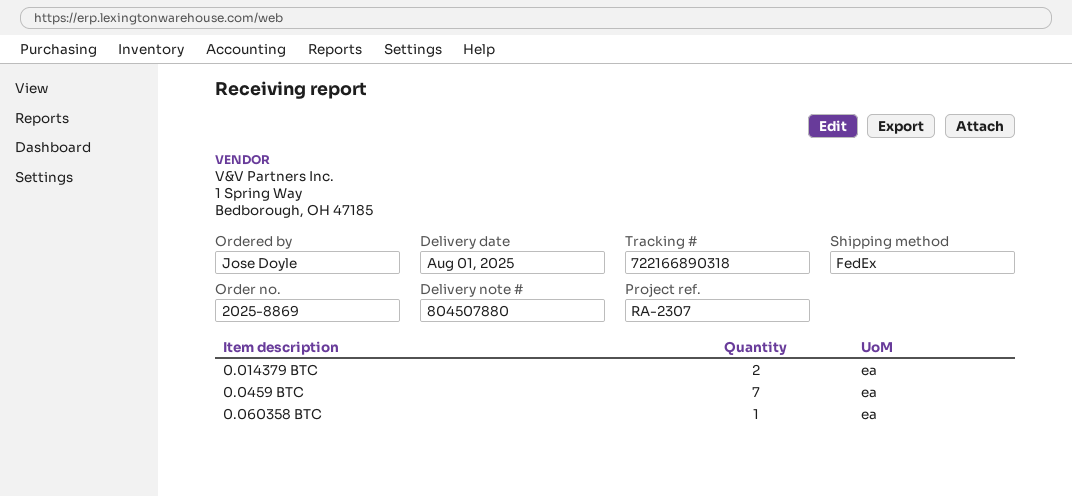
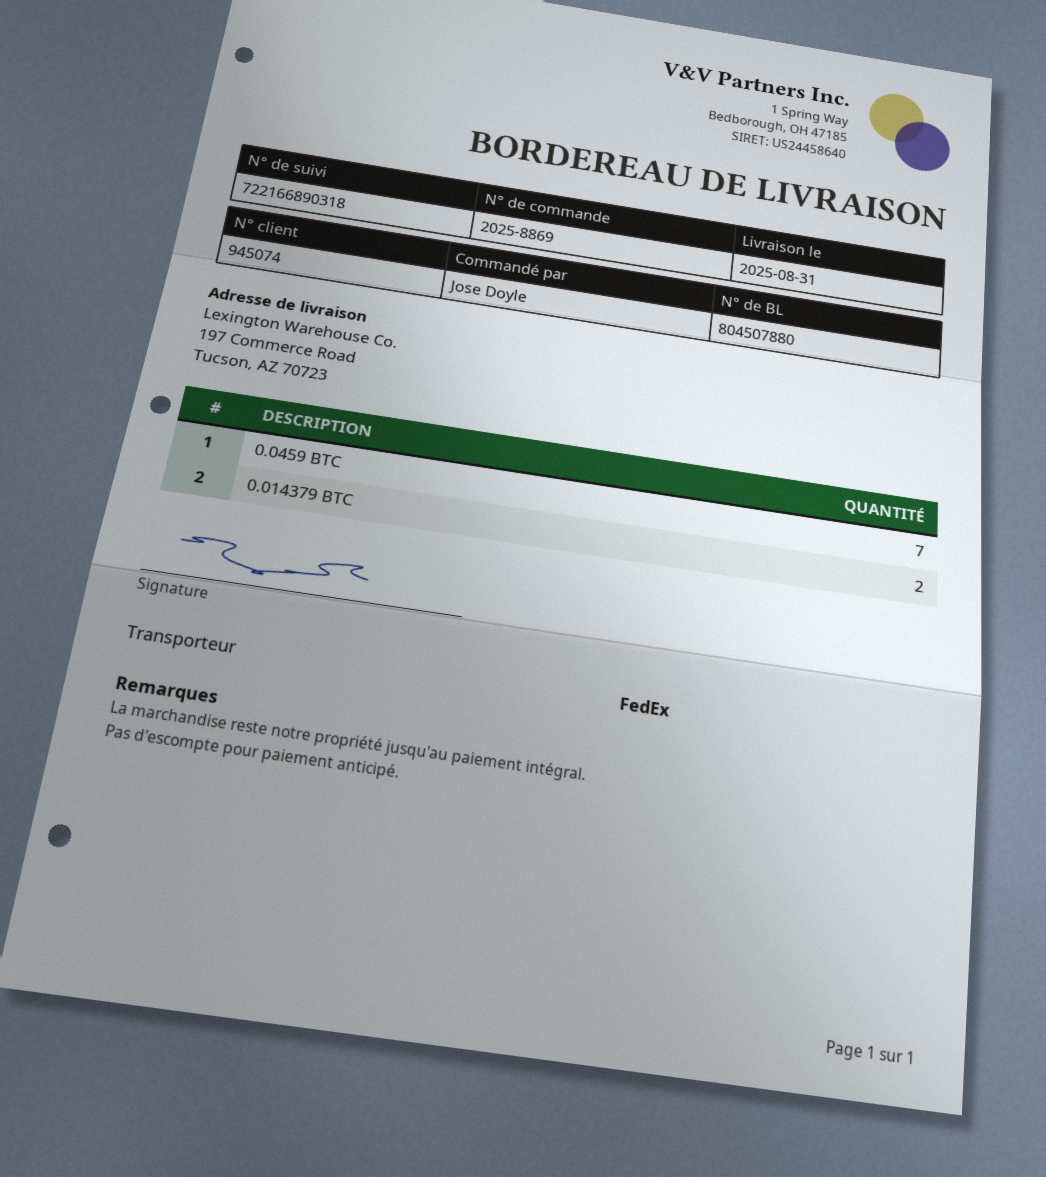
delivery date: 2025-08-01 -> 2025-08-31
0.060358 BTC: 1 -> none

